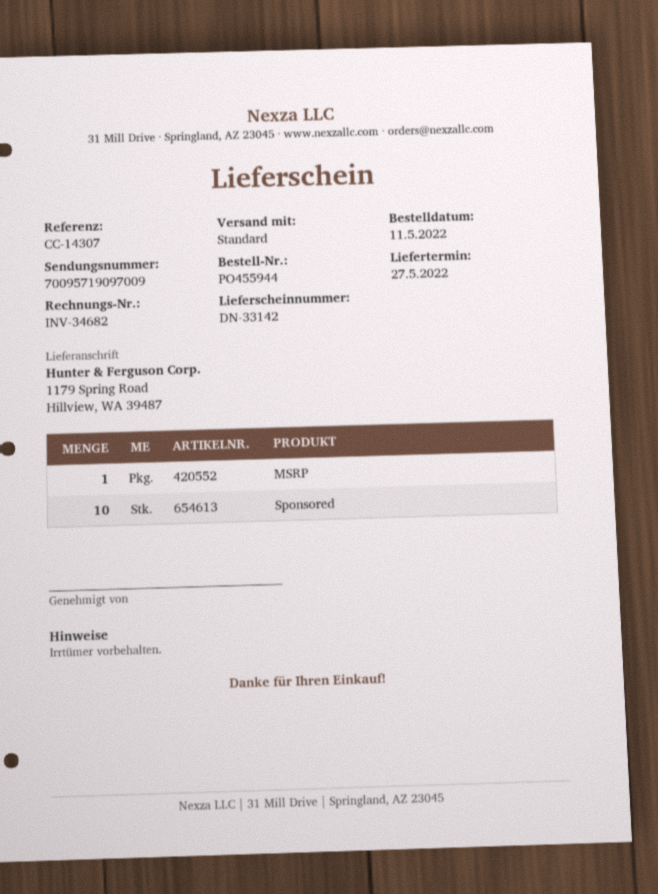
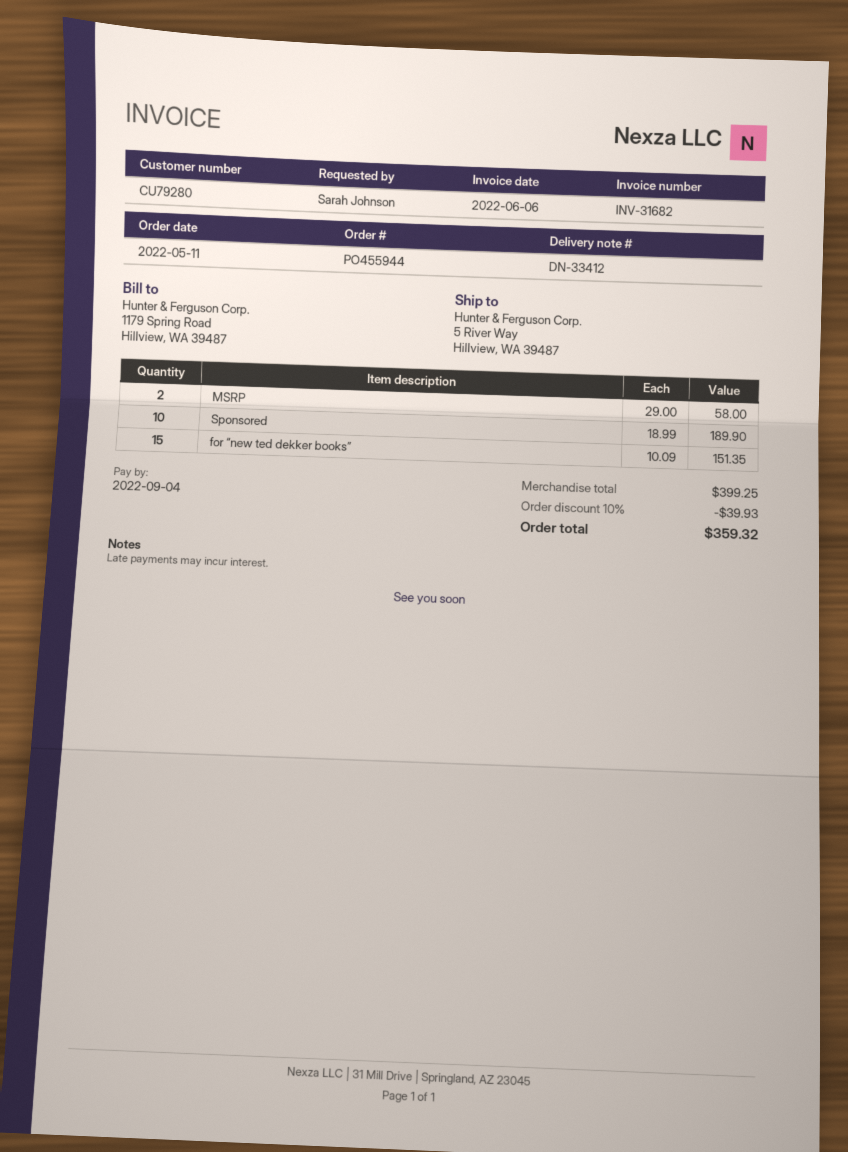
delivery note number: DN-33142 -> DN-33412
invoice number: INV-34682 -> INV-31682
ship to: 1179 Spring Road, Hillview, WA 39487 -> 5 River Way, Hillview, WA 39487
MSRP: 1 -> 2
for “new ted dekker books”: none -> 15

